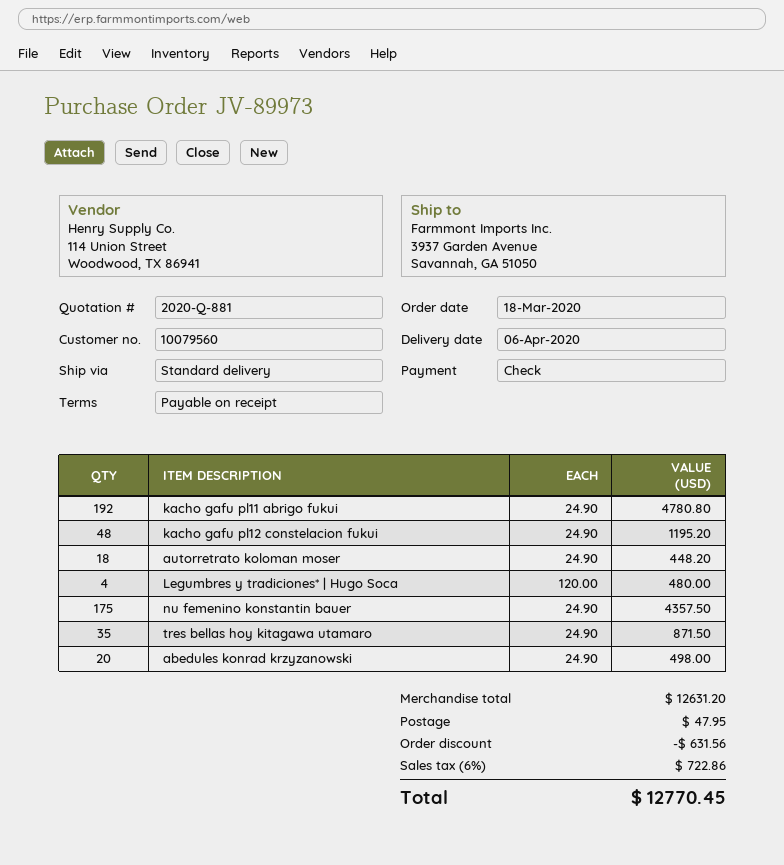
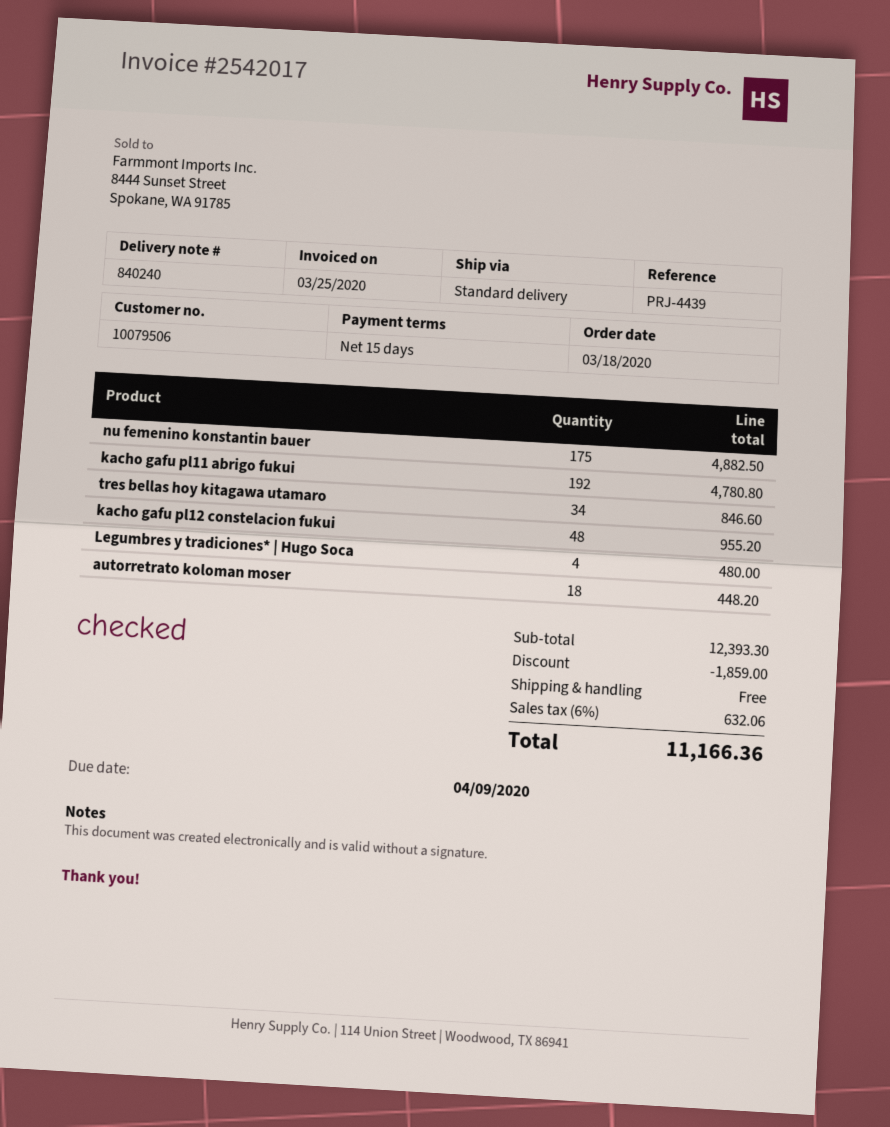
payment terms: on receipt -> 15 days
customer number: 10079560 -> 10079506
kacho gafu pl12 constelacion fukui: 48 for 1195.20 -> 48 for 955.20
nu femenino konstantin bauer: 175 for 4357.50 -> 175 for 4882.50
tres bellas hoy kitagawa utamaro: 35 for 871.50 -> 34 for 846.60
abedules konrad krzyzanowski: 20 for 498.00 -> none
subtotal: 12631.20 -> 12393.30
discount: 631.56 -> 1859.00
shipping: 47.95 -> 0.00
tax: 6% = 722.86 -> 6% = 632.06
total: 12770.45 -> 11166.36

